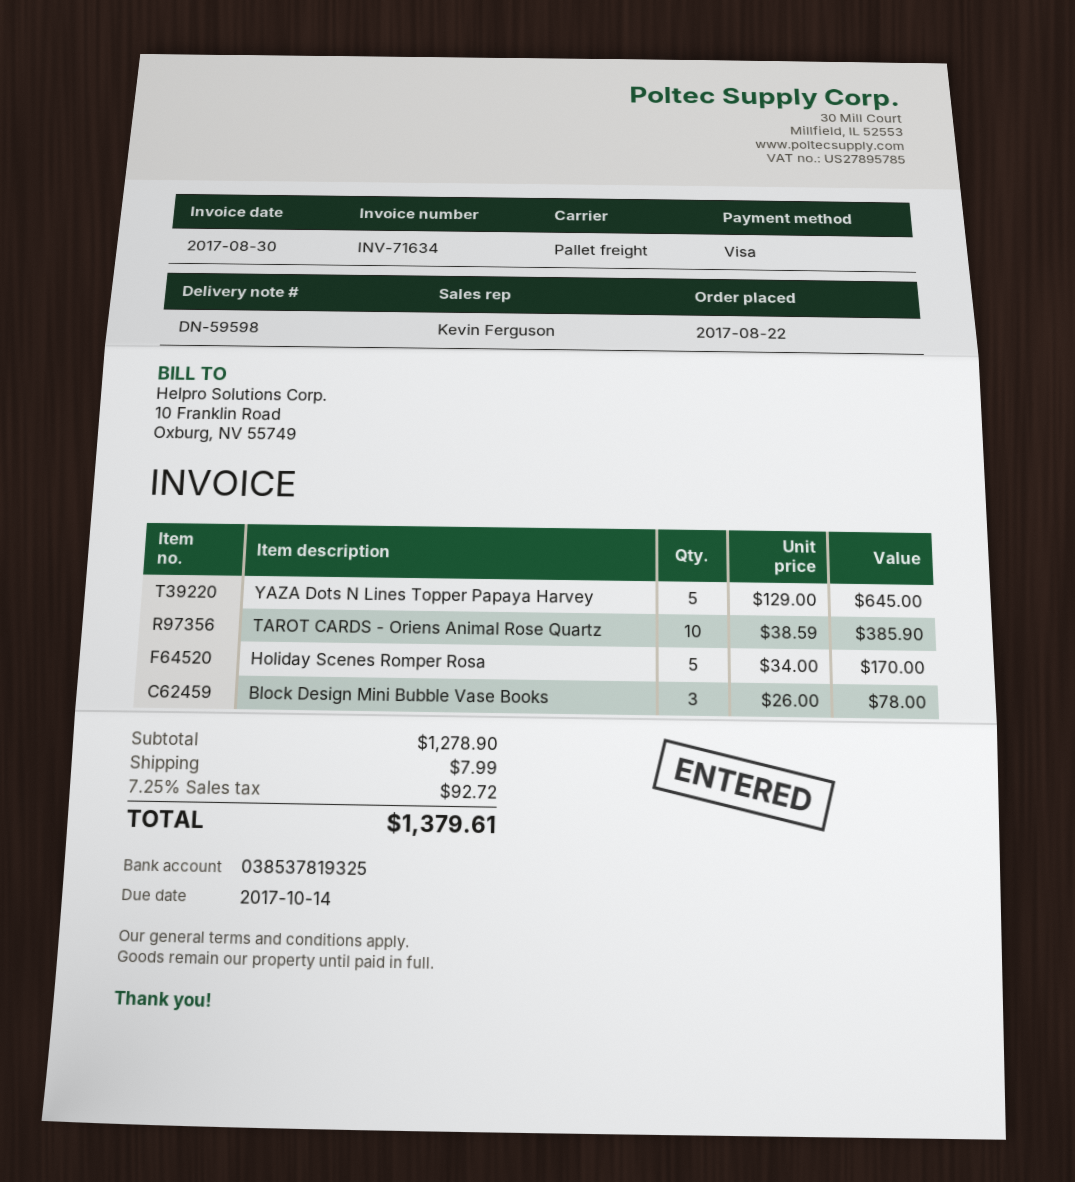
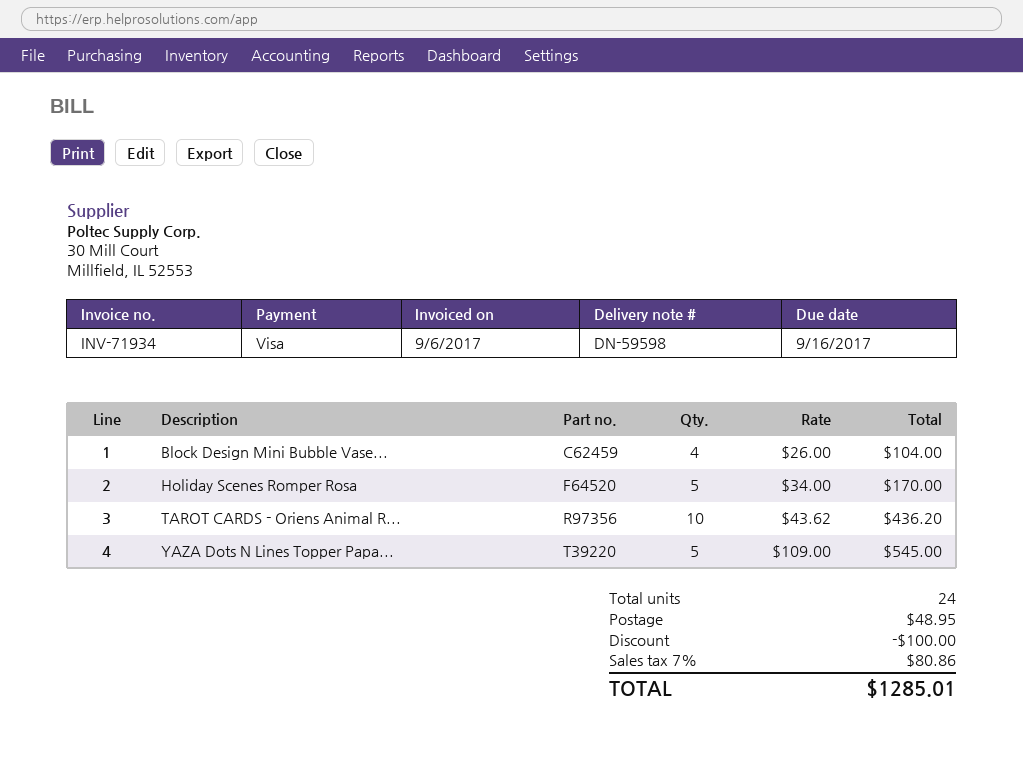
invoice number: INV-71634 -> INV-71934
invoice date: 2017-08-30 -> 2017-09-06
due date: 2017-10-14 -> 2017-09-16
YAZA Dots N Lines Topper Papaya Harvey: 5 x 129.00 = 645.00 -> 5 x 109.00 = 545.00
TAROT CARDS - Oriens Animal Rose Quartz: 10 x 38.59 = 385.90 -> 10 x 43.62 = 436.20
Block Design Mini Bubble Vase Books: 3 x 26.00 = 78.00 -> 4 x 26.00 = 104.00
discount: none -> 100.00
shipping: 7.99 -> 48.95
tax: 7.25% = 92.72 -> 7% = 80.86
total: 1379.61 -> 1285.01

